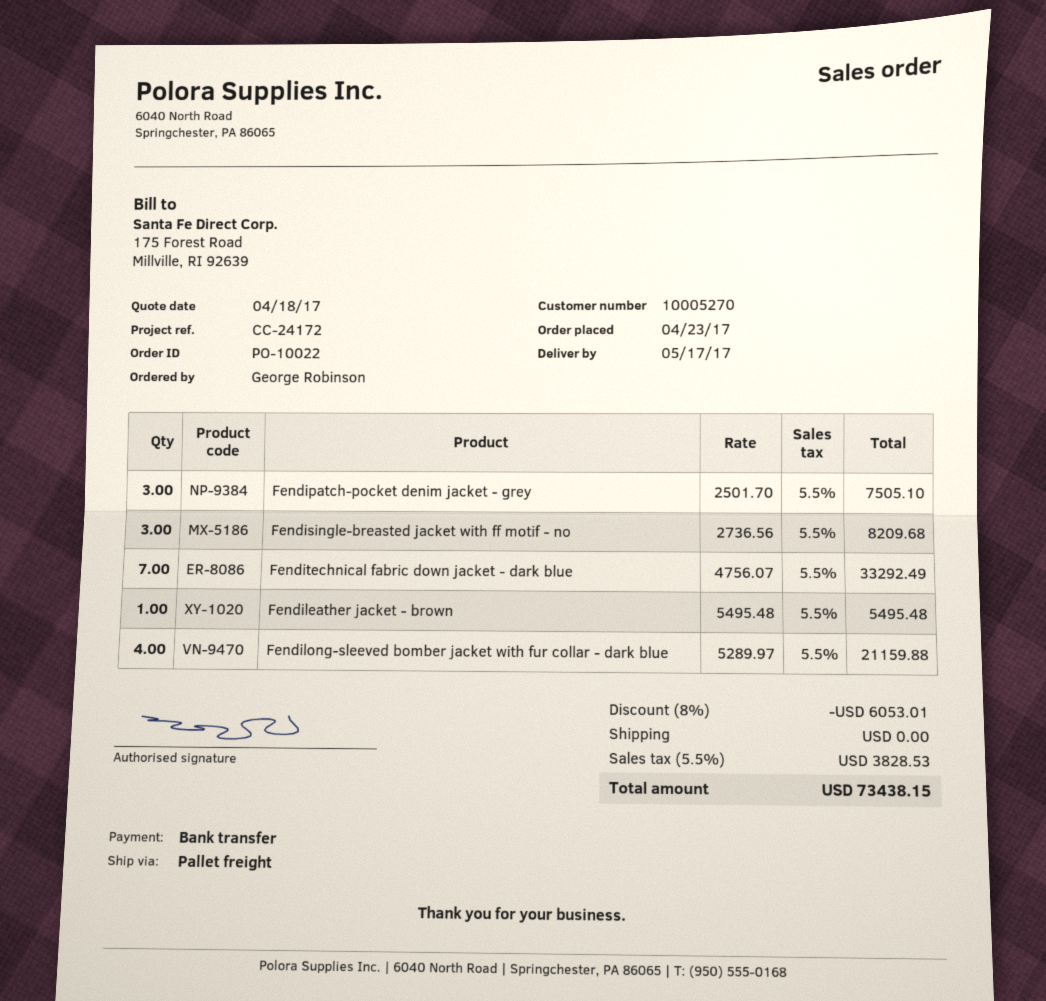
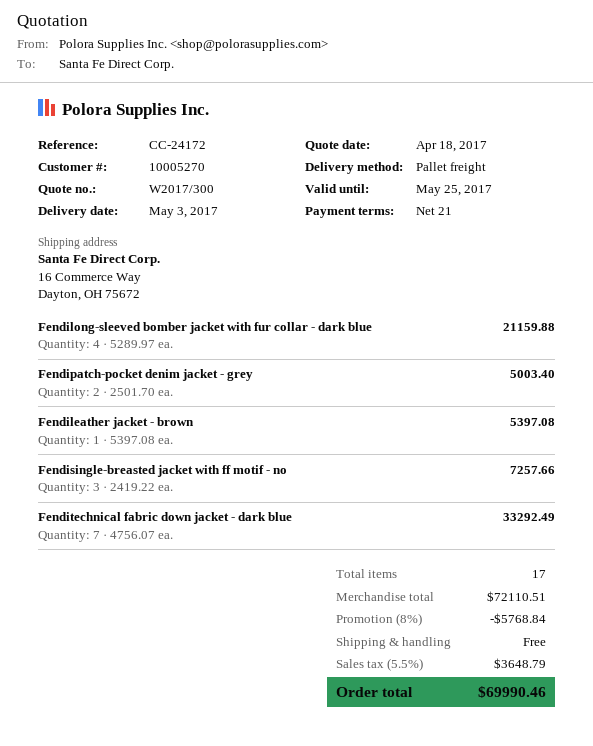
delivery date: 2017-05-17 -> 2017-05-03
Fendipatch-pocket denim jacket - grey: 3 x 2501.70 = 7505.10 -> 2 x 2501.70 = 5003.40
Fendisingle-breasted jacket with ff motif - no: 3 x 2736.56 = 8209.68 -> 3 x 2419.22 = 7257.66
Fendileather jacket - brown: 1 x 5495.48 = 5495.48 -> 1 x 5397.08 = 5397.08
discount: 8% = 6053.01 -> 8% = 5768.84
tax: 5.5% = 3828.53 -> 5.5% = 3648.79
total: 73438.15 -> 69990.46

